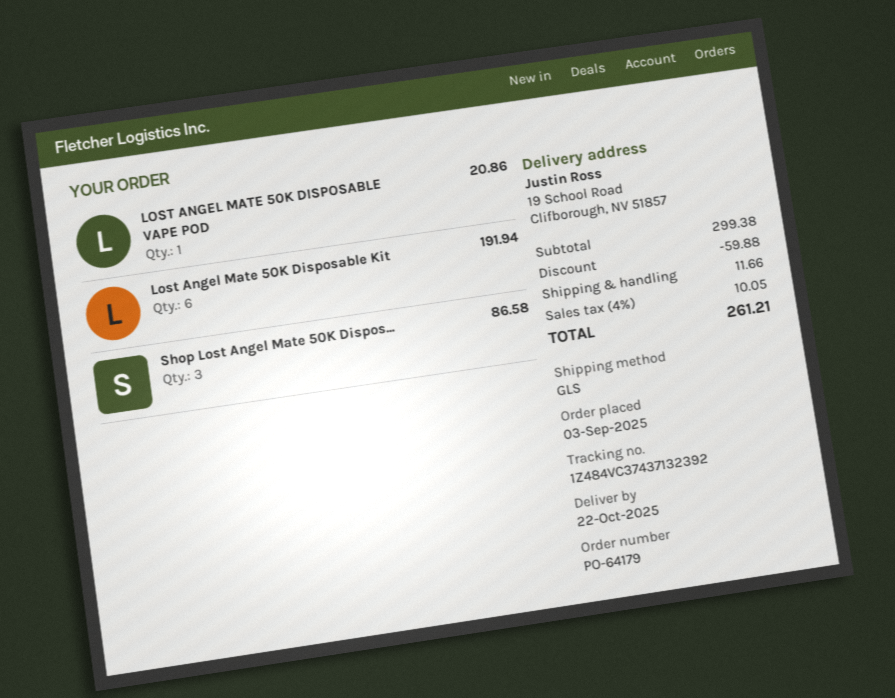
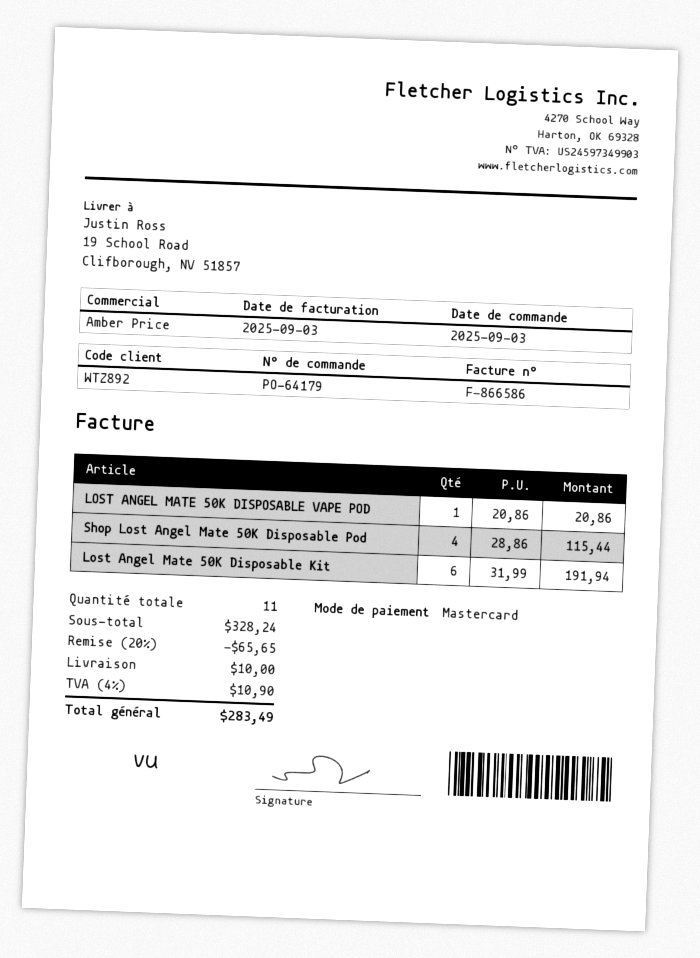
Shop Lost Angel Mate 50K Dispos...: 3 for 86.58 -> 4 for 115.44
subtotal: 299.38 -> 328.24
discount: 59.88 -> 65.65
shipping: 11.66 -> 10.00
tax: 4% = 10.05 -> 4% = 10.90
total: 261.21 -> 283.49

